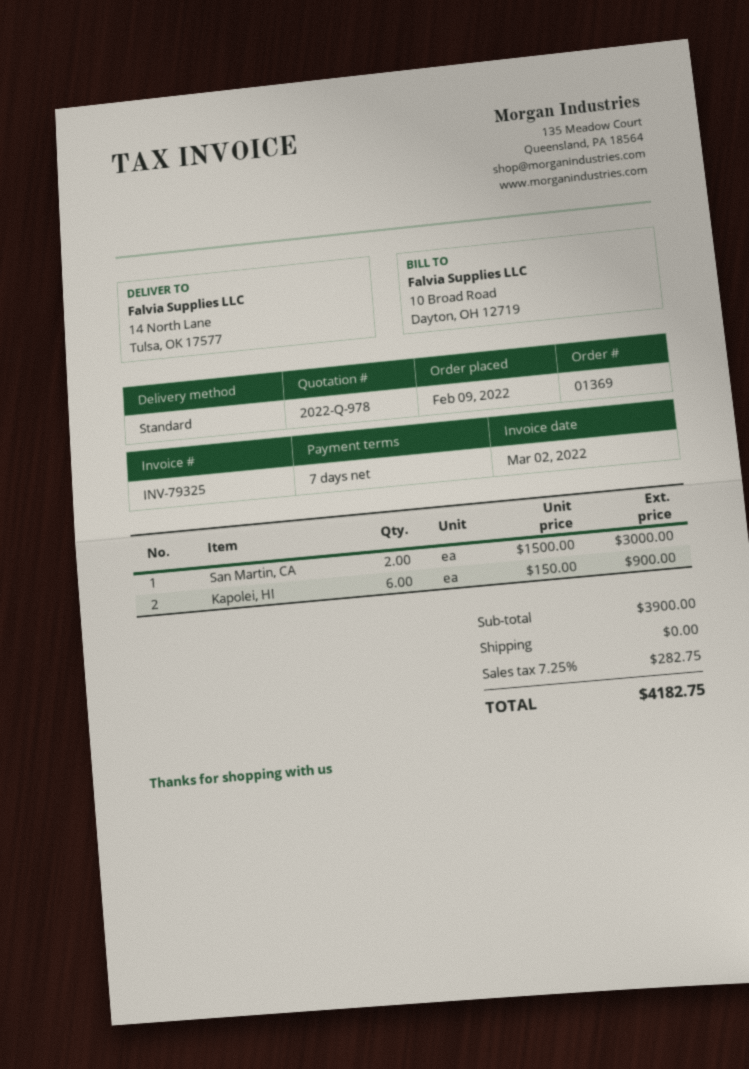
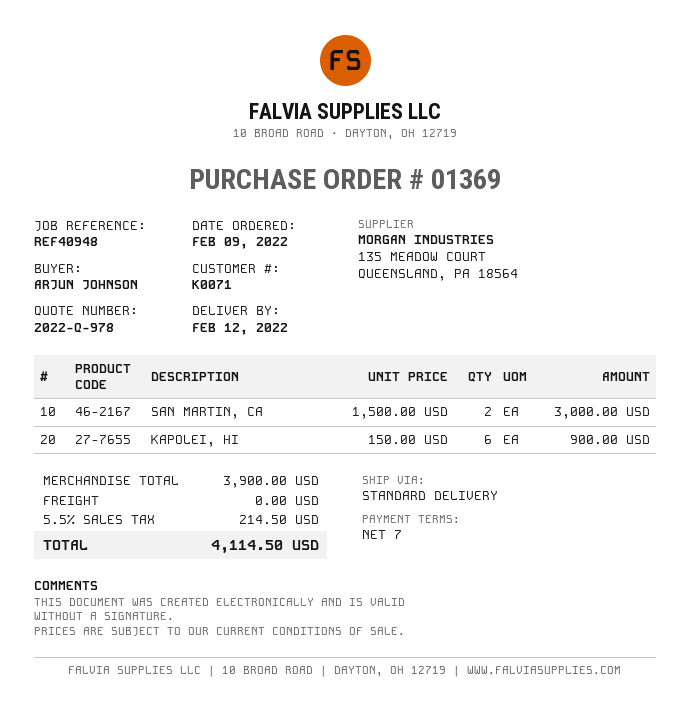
tax: 7.25% = 282.75 -> 5.5% = 214.50
total: 4182.75 -> 4114.50

